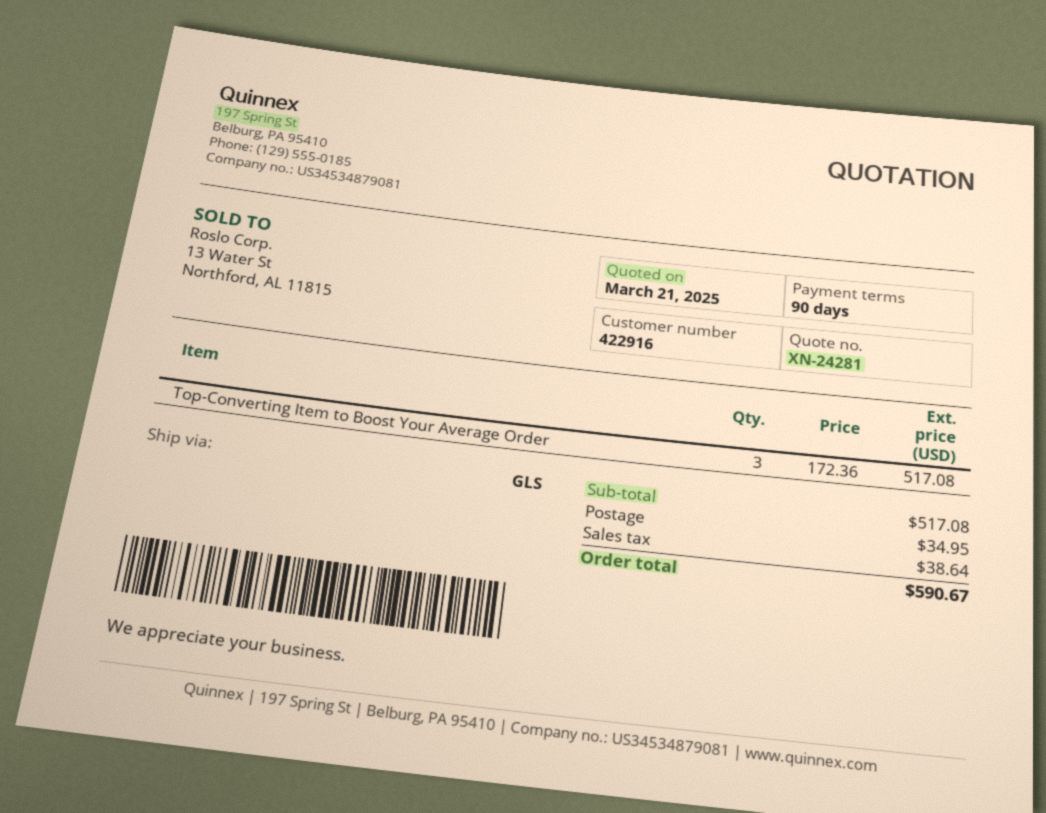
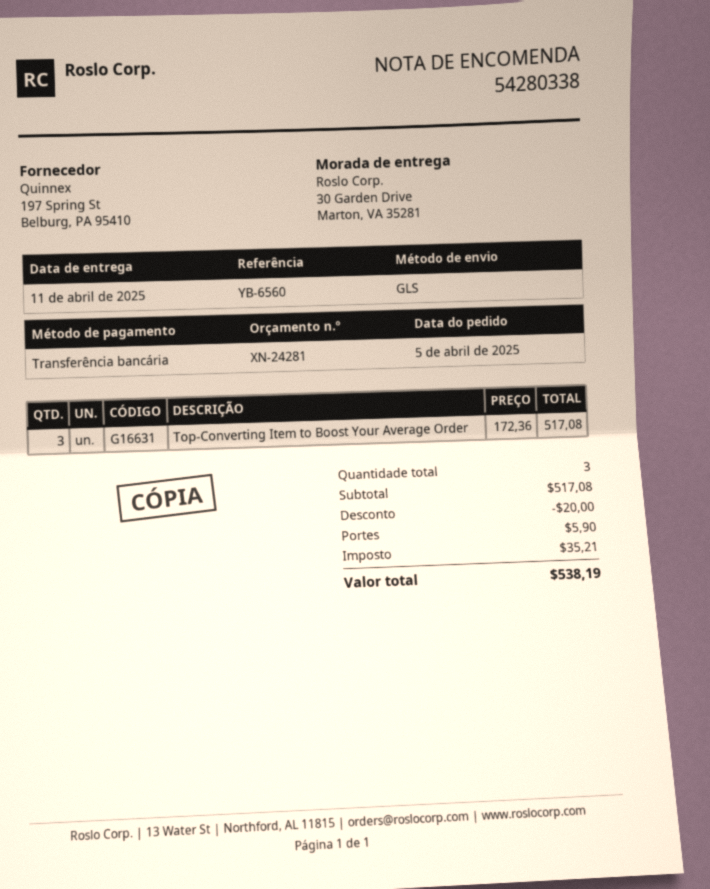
discount: none -> 20.00
shipping: 34.95 -> 5.90
tax: 38.64 -> 35.21
total: 590.67 -> 538.19

